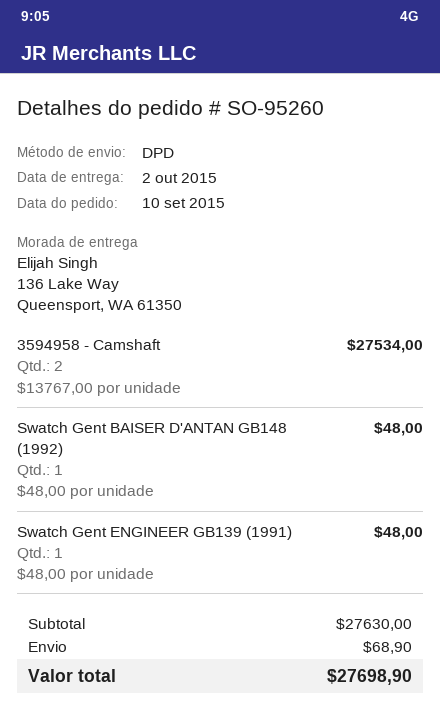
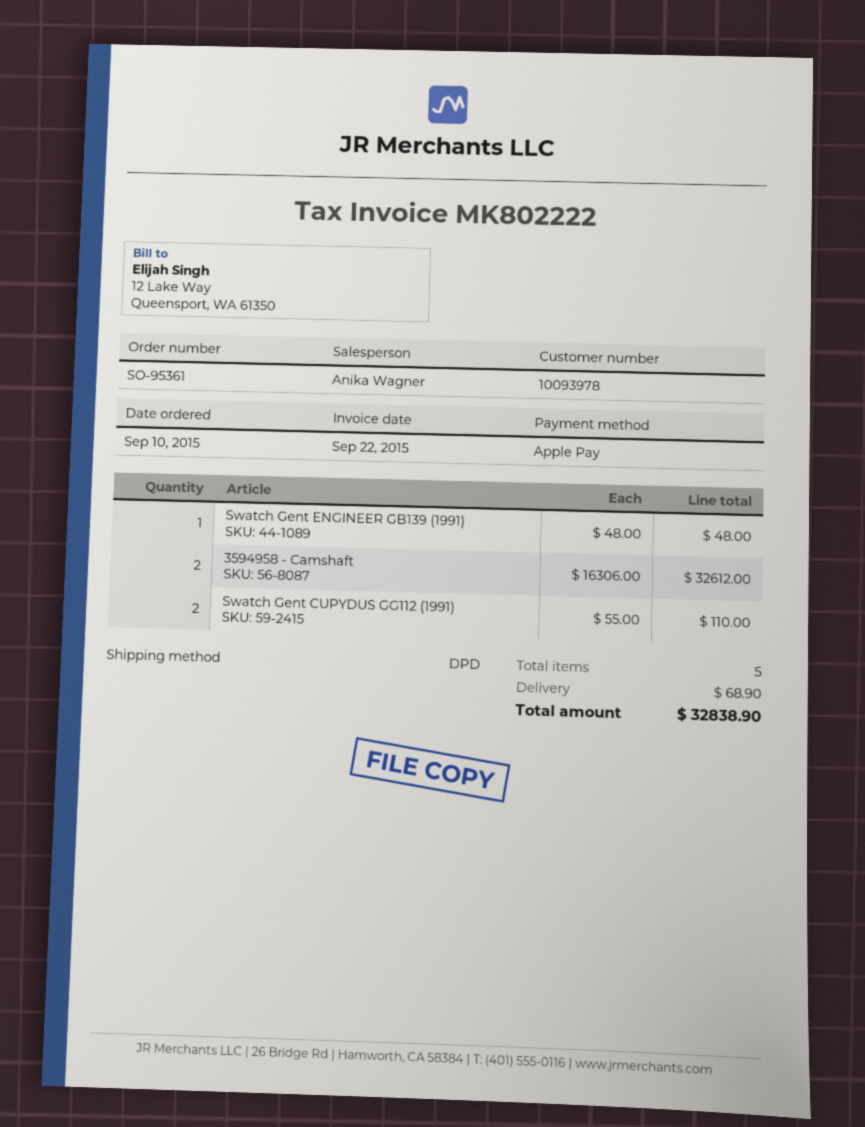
order number: SO-95260 -> SO-95361
3594958 - Camshaft: 2 x 13767.00 = 27534.00 -> 2 x 16306.00 = 32612.00
Swatch Gent BAISER D'ANTAN GB148 (1992): 1 x 48.00 = 48.00 -> none
Swatch Gent CUPYDUS GG112 (1991): none -> 2 x 55.00 = 110.00
total: 27698.90 -> 32838.90

